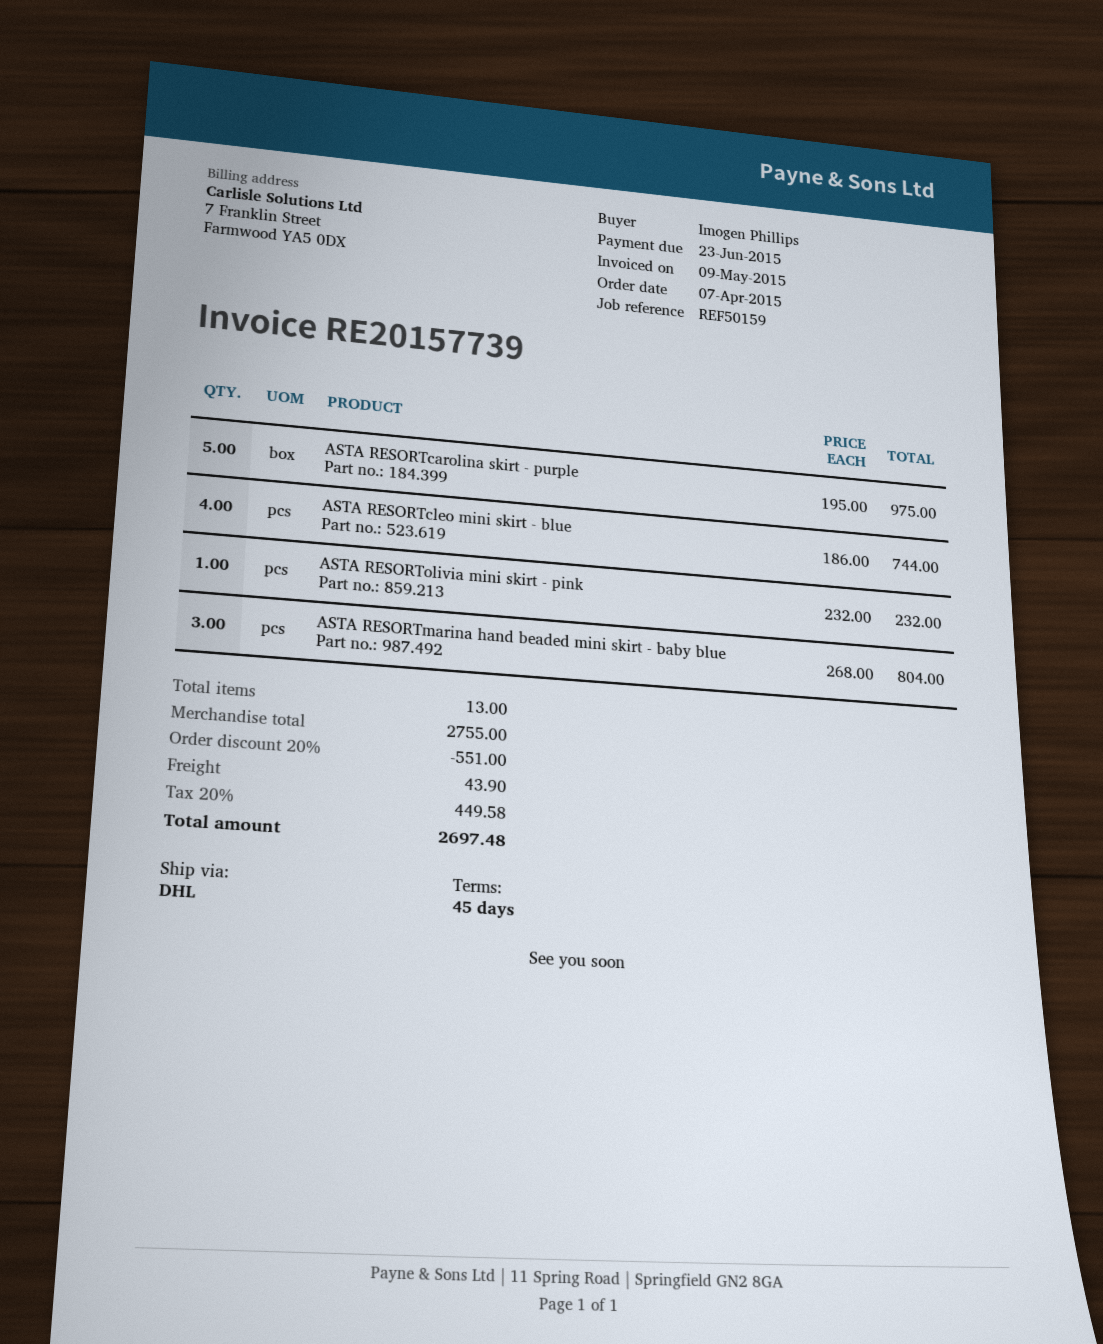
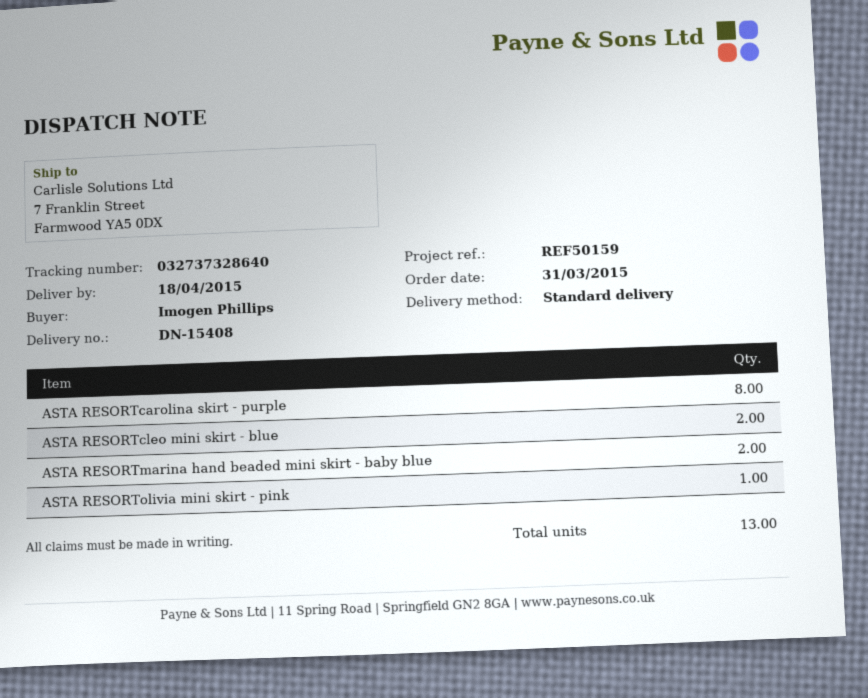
order date: 2015-04-07 -> 2015-03-31
shipping method: DHL -> standard
ASTA RESORTcarolina skirt - purple: 5 -> 8
ASTA RESORTcleo mini skirt - blue: 4 -> 2
ASTA RESORTmarina hand beaded mini skirt - baby blue: 3 -> 2

